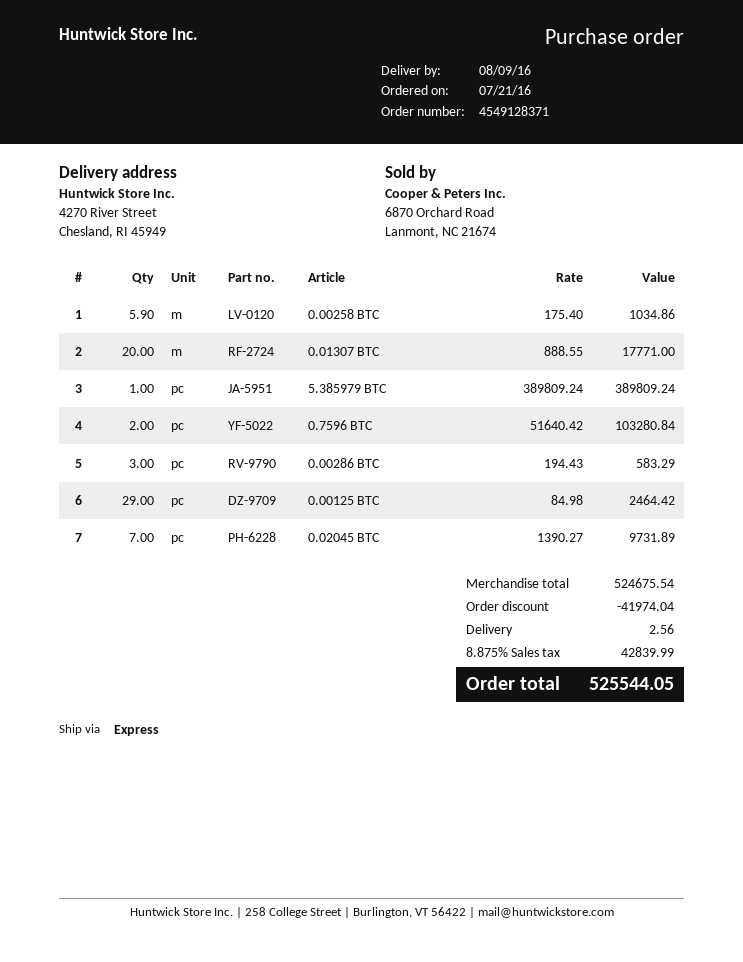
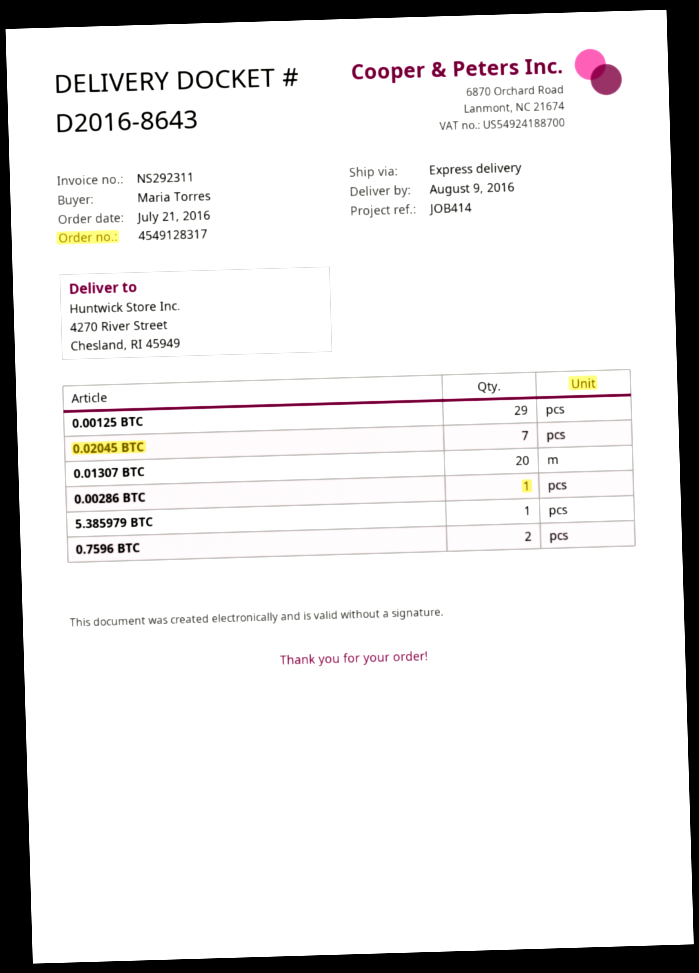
order number: 4549128371 -> 4549128317
0.00258 BTC: 5.9 -> none
0.00286 BTC: 3 -> 1

